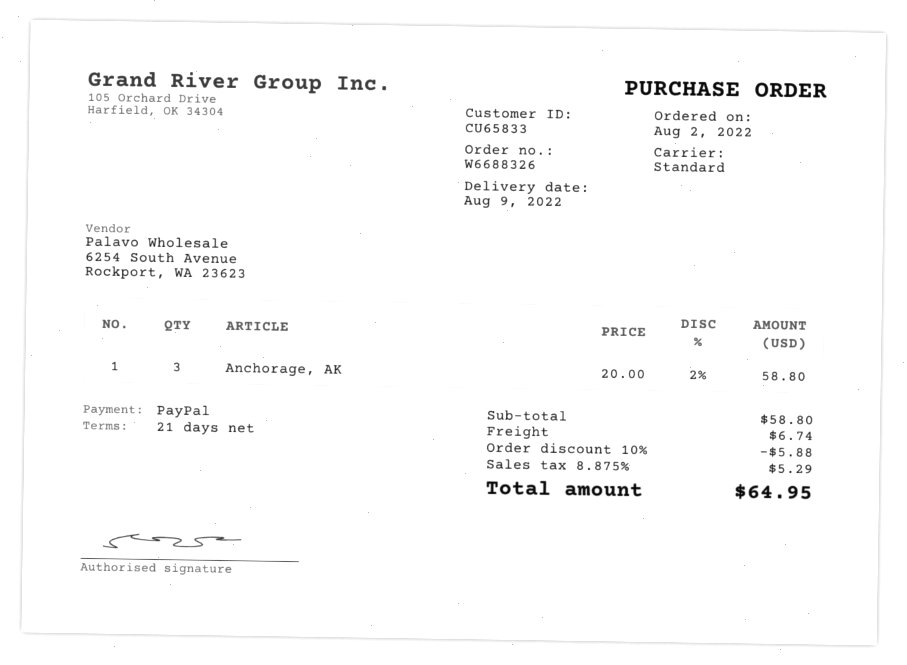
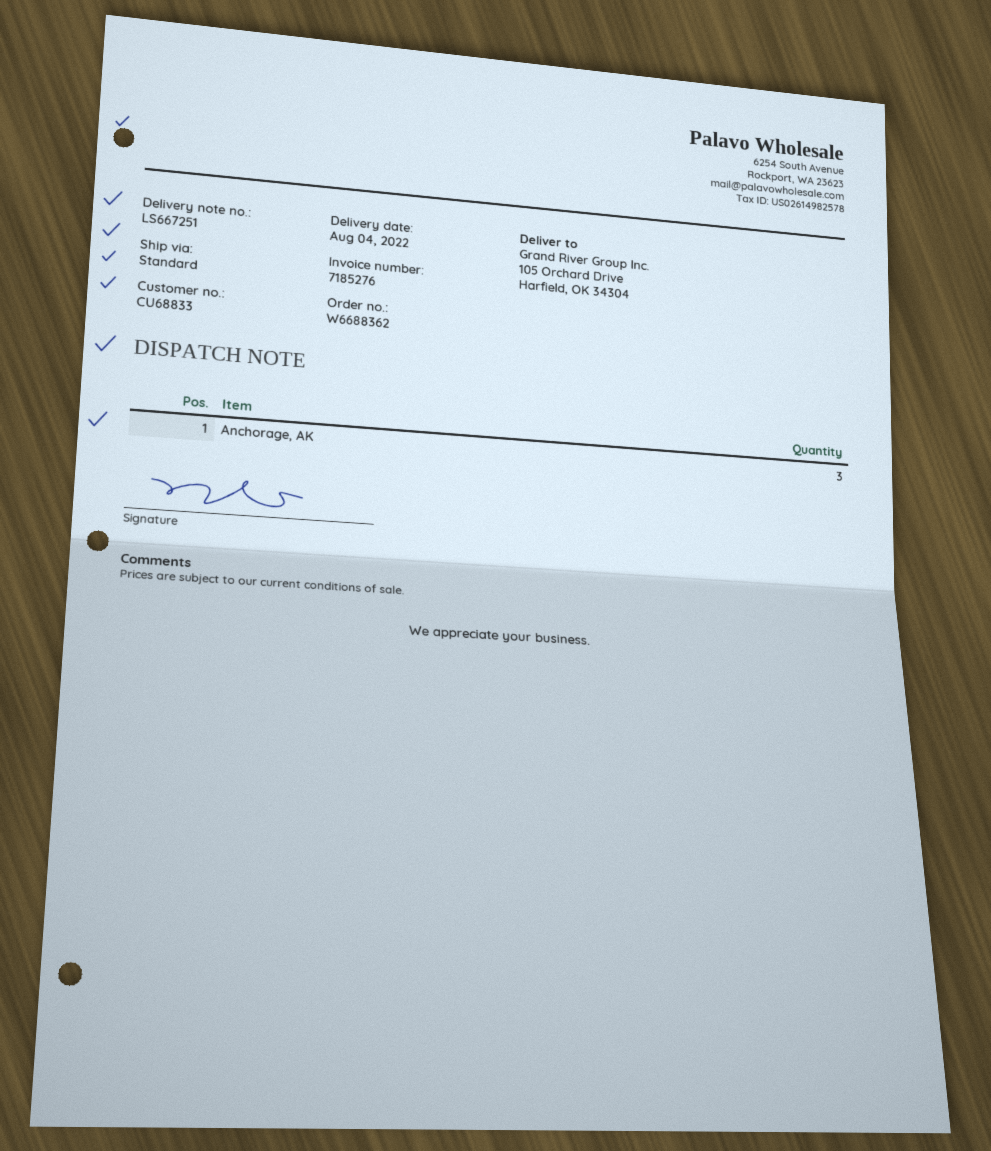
order number: W6688326 -> W6688362
delivery date: 2022-08-09 -> 2022-08-04
customer number: CU65833 -> CU68833

